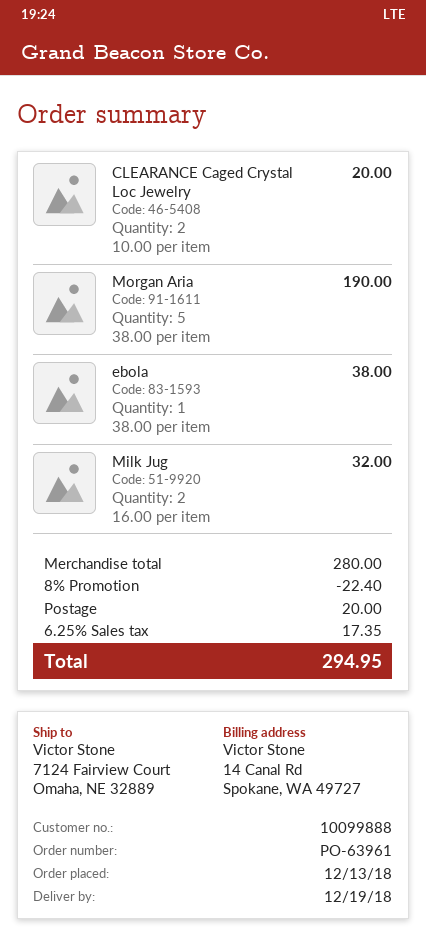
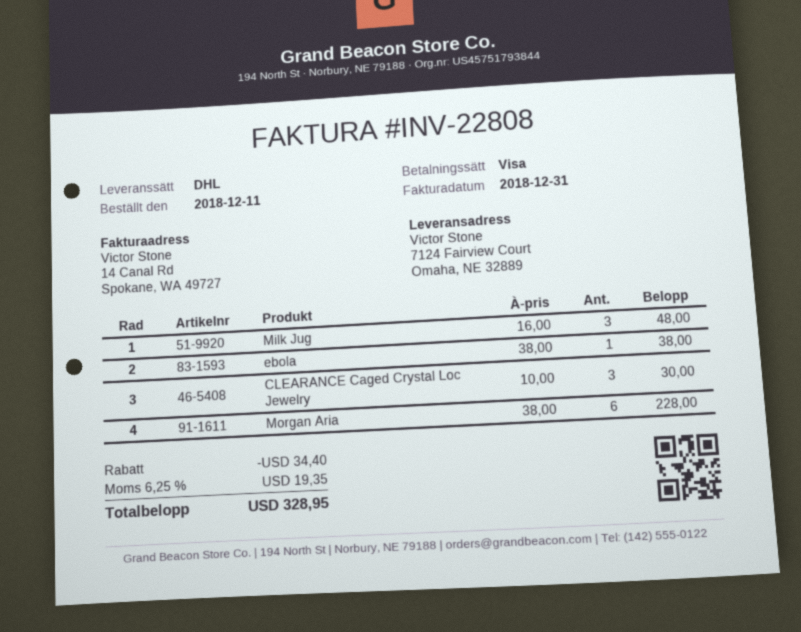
order date: 2018-12-13 -> 2018-12-11
CLEARANCE Caged Crystal Loc Jewelry: 2 x 10.00 = 20.00 -> 3 x 10.00 = 30.00
Morgan Aria: 5 x 38.00 = 190.00 -> 6 x 38.00 = 228.00
Milk Jug: 2 x 16.00 = 32.00 -> 3 x 16.00 = 48.00
discount: 22.40 -> 34.40
shipping: 20.00 -> none
tax: 6.25% = 17.35 -> 6.25% = 19.35
total: 294.95 -> 328.95

